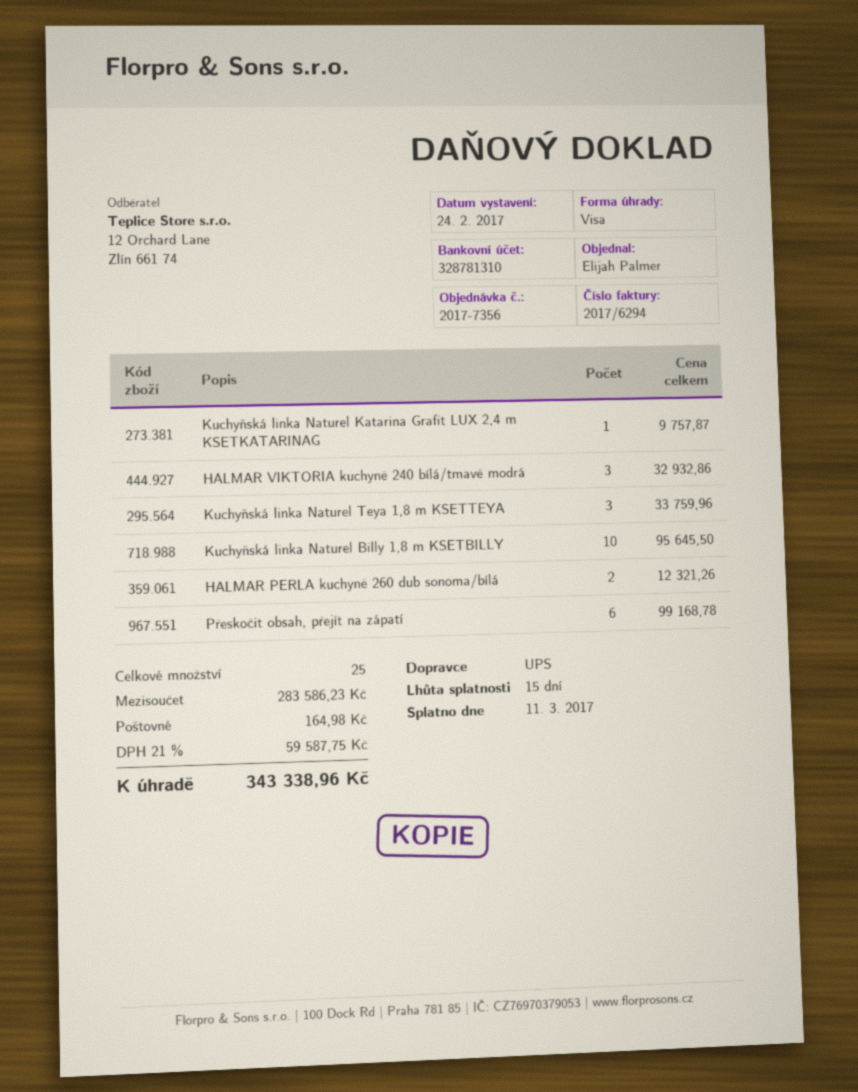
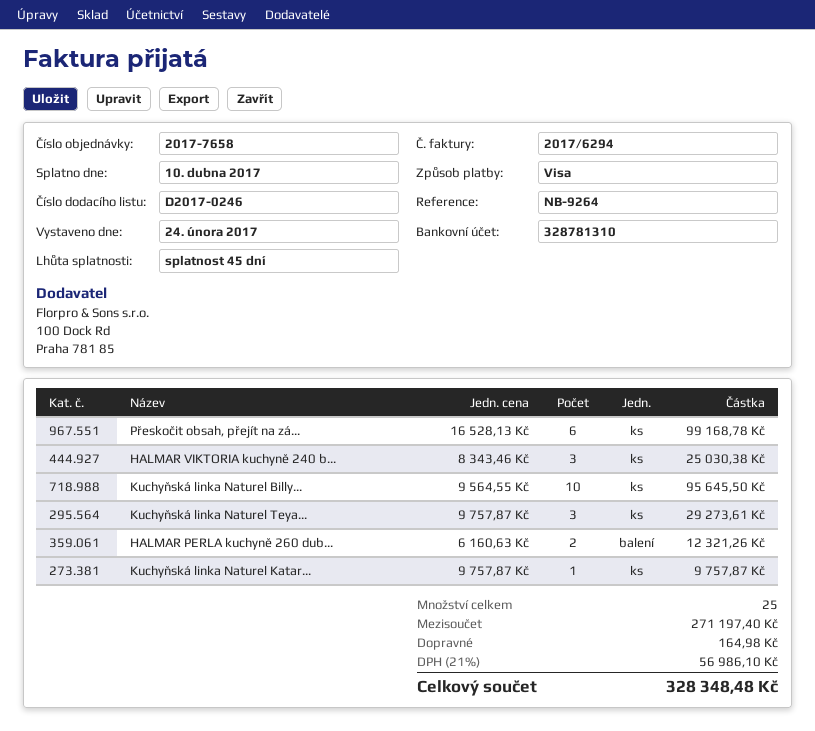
order number: 2017-7356 -> 2017-7658
payment terms: 15 days -> 45 days
due date: 2017-03-11 -> 2017-04-10
HALMAR VIKTORIA kuchyně 240 bílá/tmavě modrá: 3 for 32932.86 -> 3 for 25030.38
Kuchyňská linka Naturel Teya 1,8 m KSETTEYA: 3 for 33759.96 -> 3 for 29273.61
subtotal: 283586.23 -> 271197.40
tax: 21% = 59587.75 -> 21% = 56986.10
total: 343338.96 -> 328348.48

